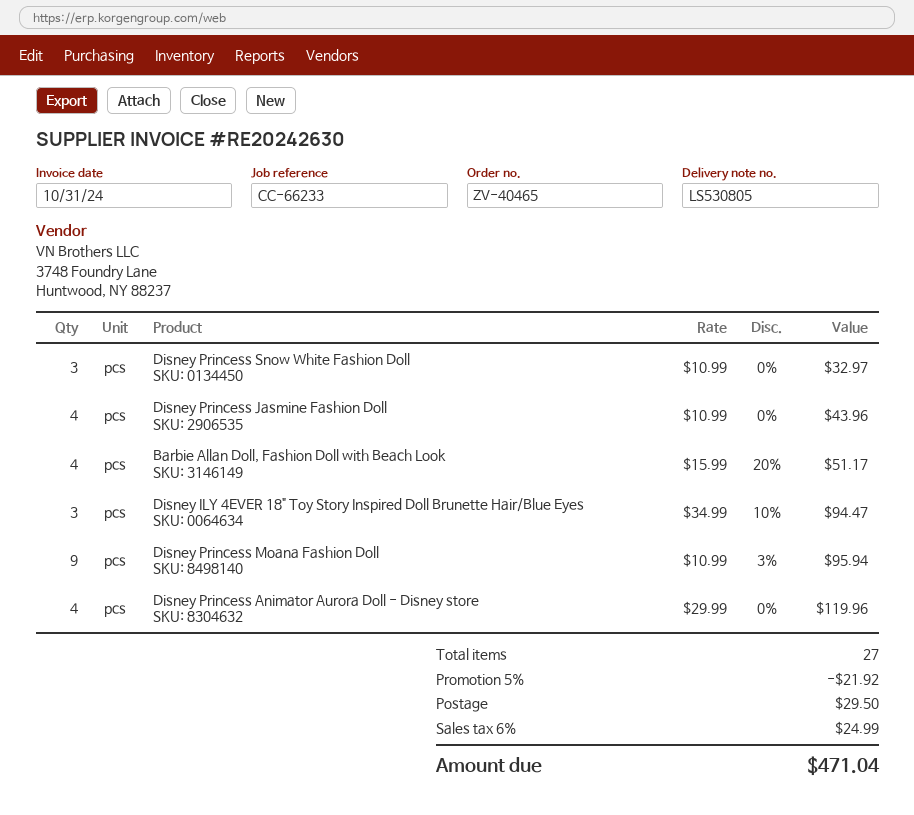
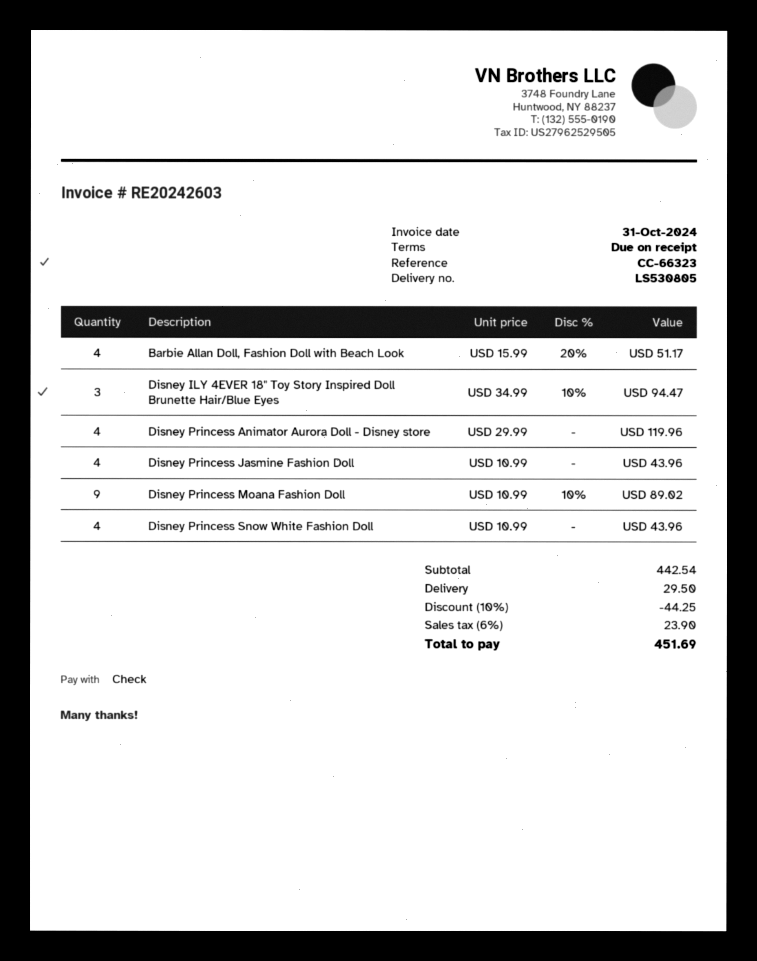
invoice number: RE20242630 -> RE20242603
reference: CC-66233 -> CC-66323
Disney Princess Snow White Fashion Doll: 3 x 10.99 = 32.97 -> 4 x 10.99 = 43.96
Disney Princess Moana Fashion Doll: 9 x 10.99 - 3% = 95.94 -> 9 x 10.99 - 10% = 89.02
discount: 5% = 21.92 -> 10% = 44.25
tax: 6% = 24.99 -> 6% = 23.90
total: 471.04 -> 451.69

